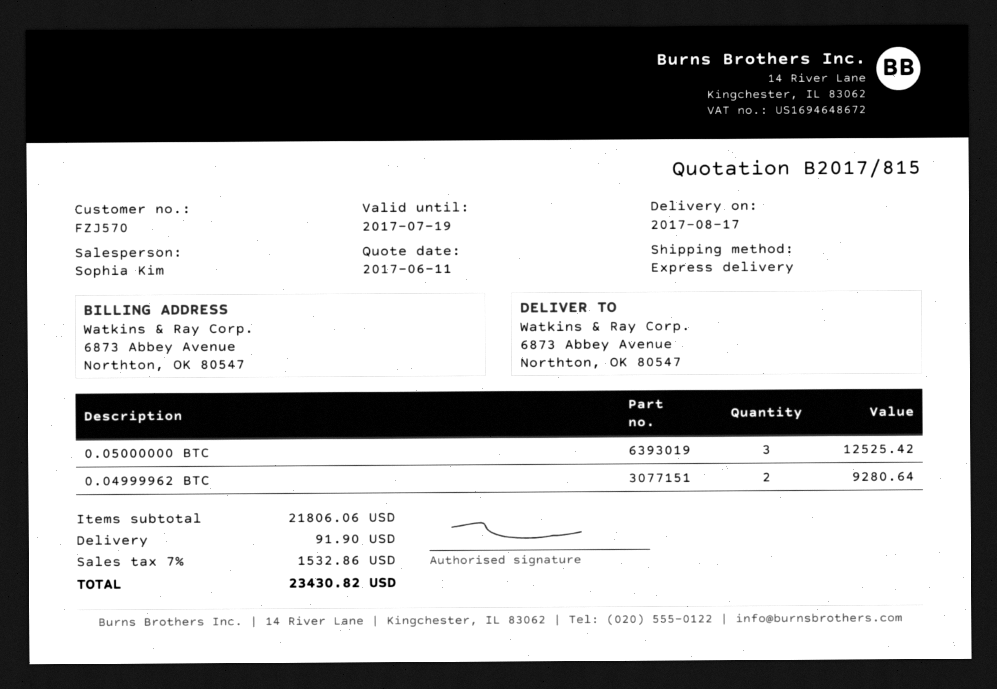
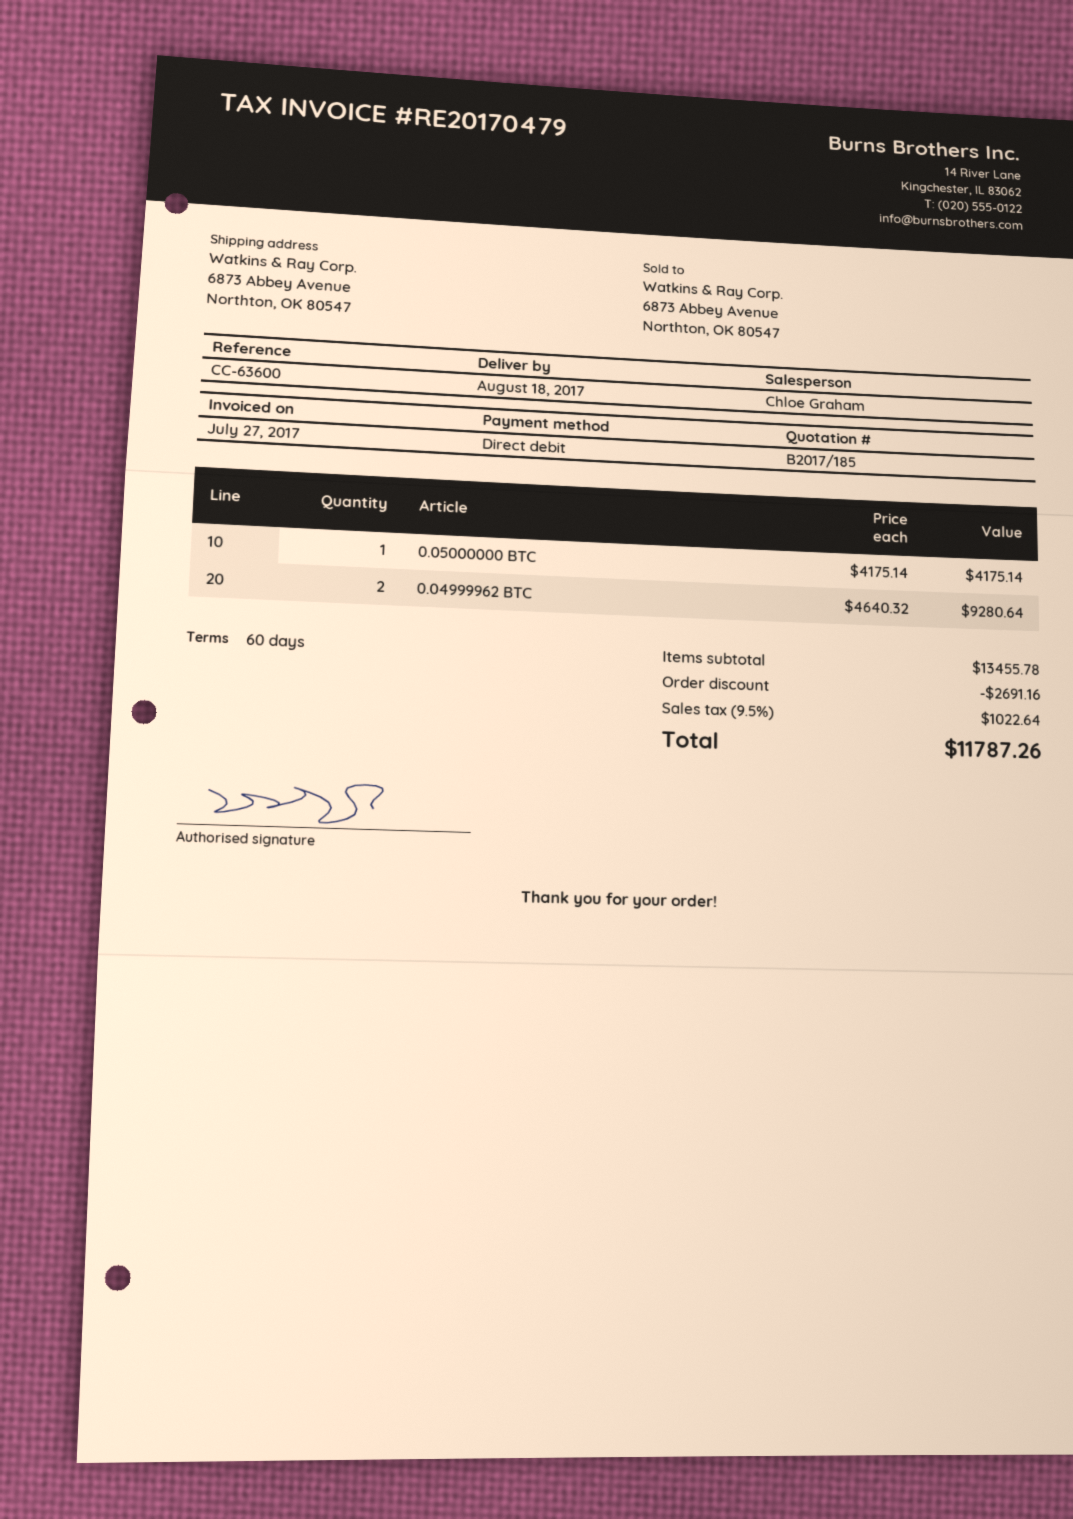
quote number: B2017/815 -> B2017/185
delivery date: 2017-08-17 -> 2017-08-18
sales rep: Sophia Kim -> Chloe Graham
0.05000000 BTC: 3 for 12525.42 -> 1 for 4175.14
subtotal: 21806.06 -> 13455.78
discount: none -> 2691.16
shipping: 91.90 -> none
tax: 7% = 1532.86 -> 9.5% = 1022.64
total: 23430.82 -> 11787.26

